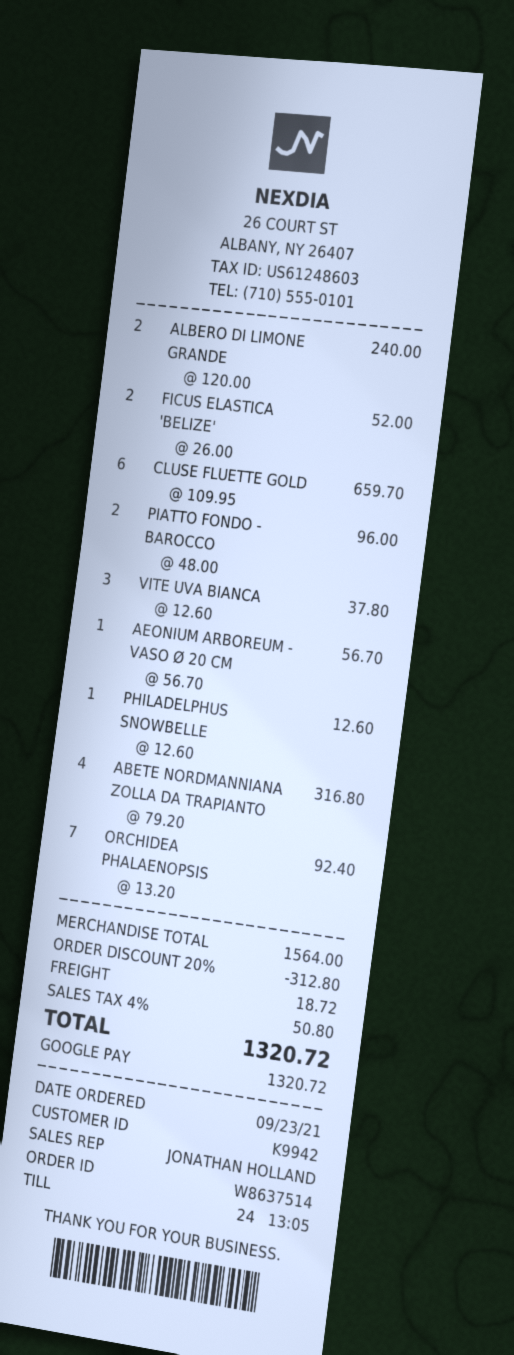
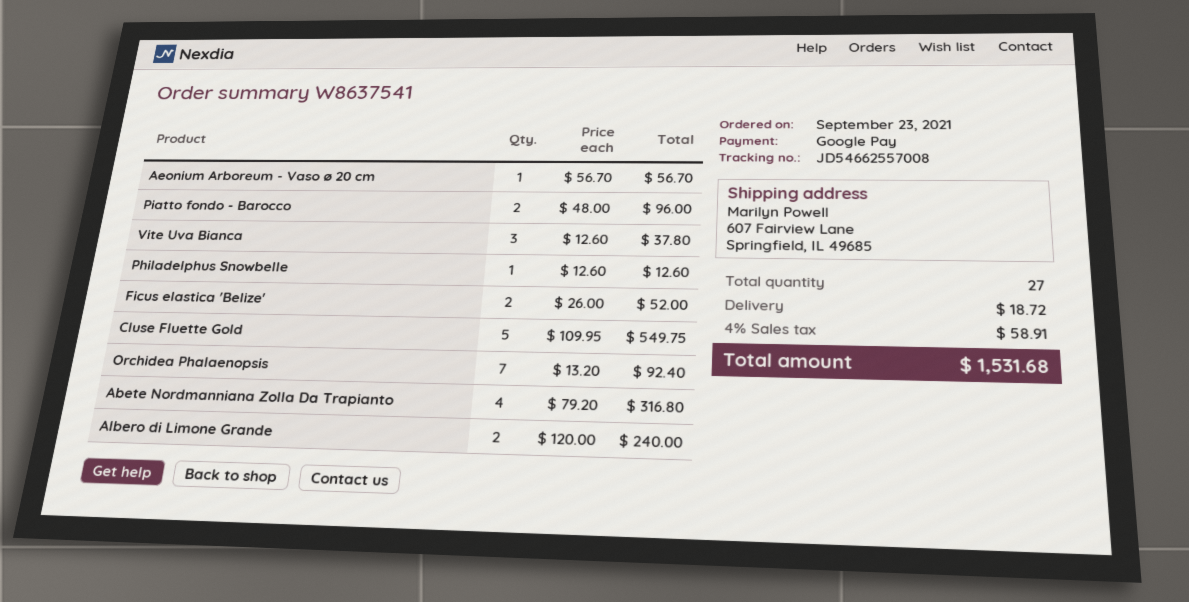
order number: W8637514 -> W8637541
CLUSE FLUETTE GOLD: 6 x 109.95 = 659.70 -> 5 x 109.95 = 549.75
discount: 20% = 312.80 -> none
tax: 4% = 50.80 -> 4% = 58.91
total: 1320.72 -> 1531.68

